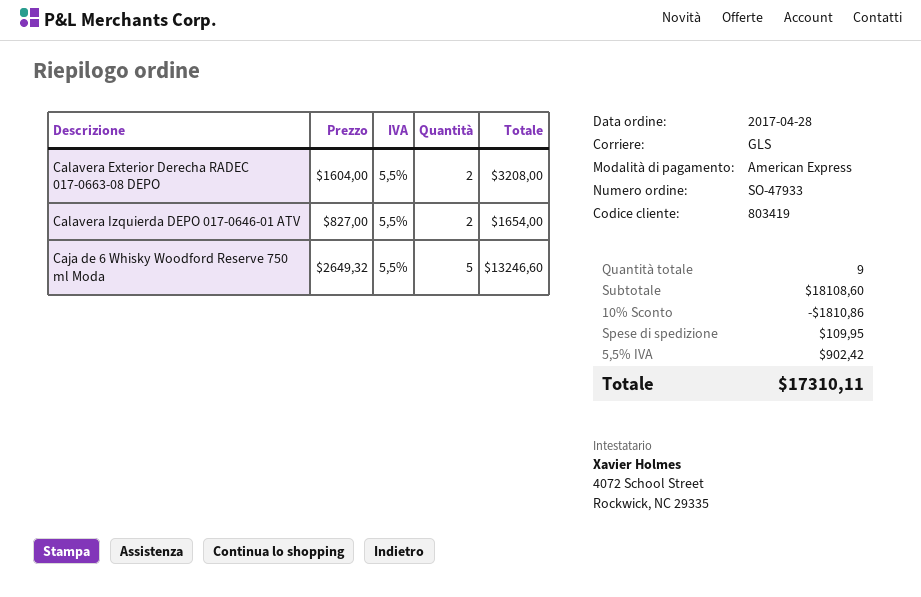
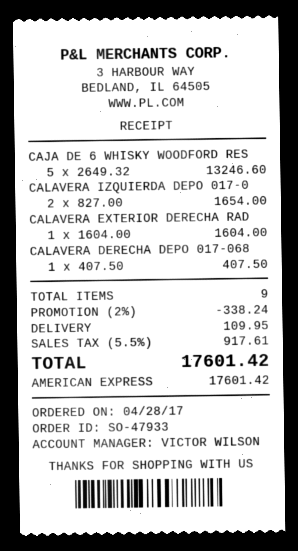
Calavera Exterior Derecha RADEC 017-0663-08 DEPO: 2 x 1604.00 = 3208.00 -> 1 x 1604.00 = 1604.00
CALAVERA DERECHA DEPO 017-068: none -> 1 x 407.50 = 407.50
discount: 10% = 1810.86 -> 2% = 338.24
tax: 5.5% = 902.42 -> 5.5% = 917.61
total: 17310.11 -> 17601.42

